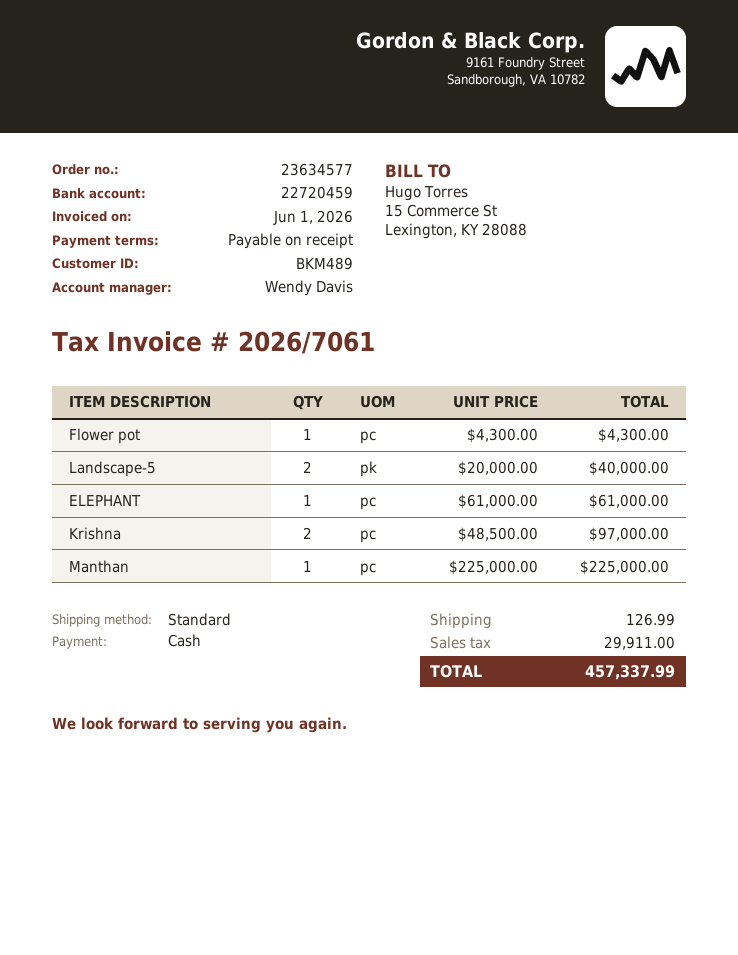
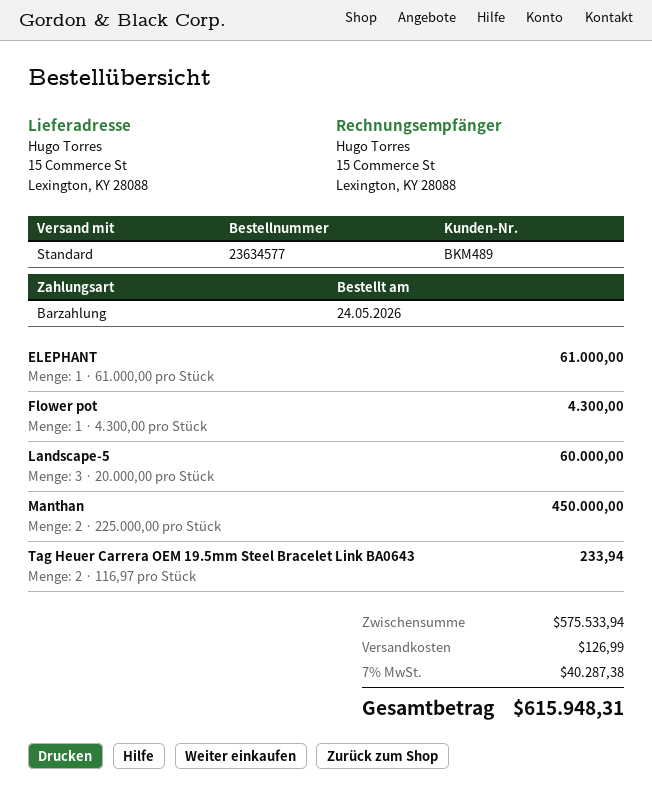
Landscape-5: 2 x 20000.00 = 40000.00 -> 3 x 20000.00 = 60000.00
Krishna: 2 x 48500.00 = 97000.00 -> none
Manthan: 1 x 225000.00 = 225000.00 -> 2 x 225000.00 = 450000.00
Tag Heuer Carrera OEM 19.5mm Steel Bracelet Link BA0643: none -> 2 x 116.97 = 233.94
tax: 29911.00 -> 40287.38
total: 457337.99 -> 615948.31

